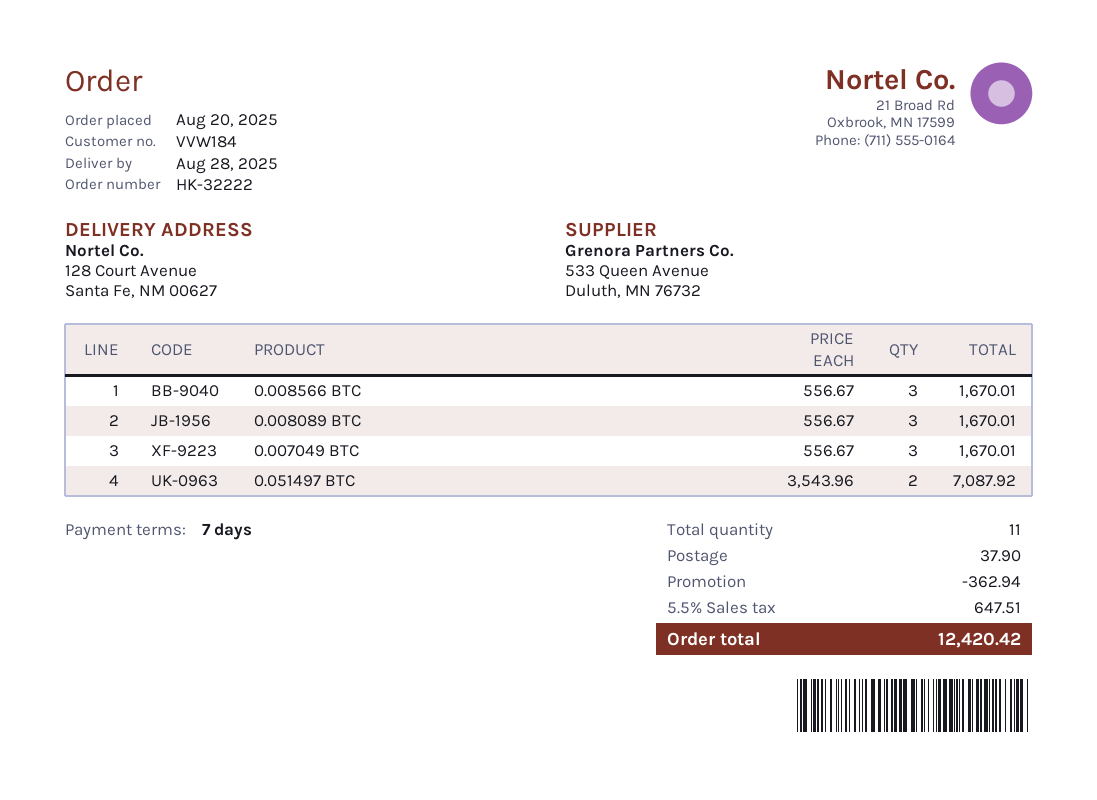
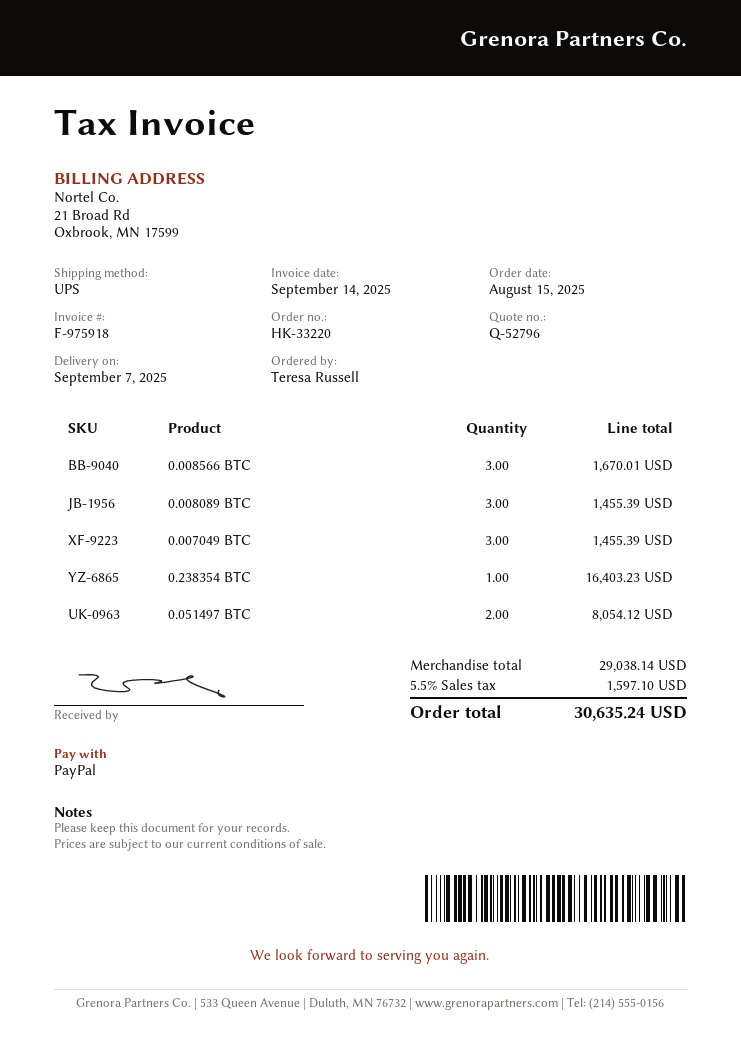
order number: HK-32222 -> HK-33220
order date: 2025-08-20 -> 2025-08-15
delivery date: 2025-08-28 -> 2025-09-07
0.008089 BTC: 3 for 1670.01 -> 3 for 1455.39
0.007049 BTC: 3 for 1670.01 -> 3 for 1455.39
0.051497 BTC: 2 for 7087.92 -> 2 for 8054.12
0.238354 BTC: none -> 1 for 16403.23
discount: 362.94 -> none
shipping: 37.90 -> none
tax: 5.5% = 647.51 -> 5.5% = 1597.10
total: 12420.42 -> 30635.24

